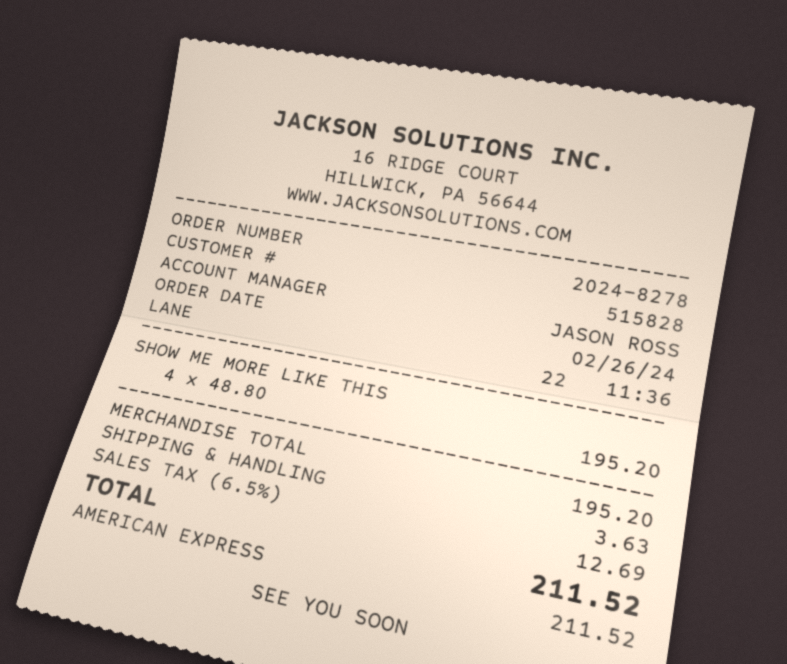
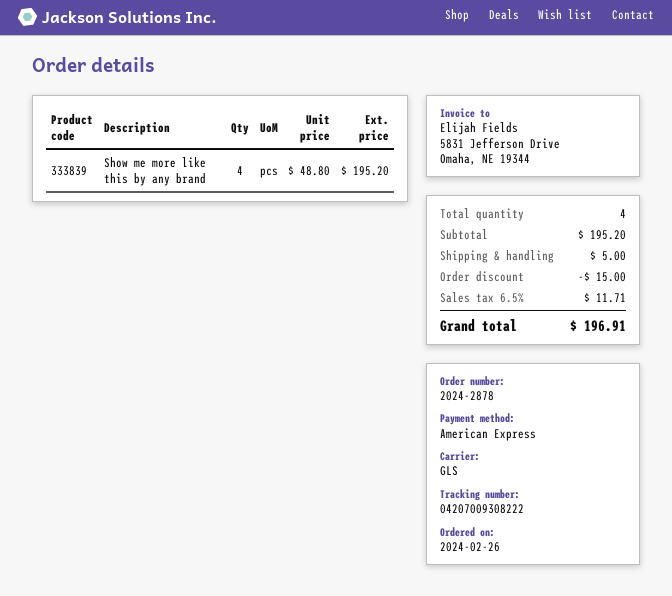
order number: 2024-8278 -> 2024-2878
discount: none -> 15.00
shipping: 3.63 -> 5.00
tax: 6.5% = 12.69 -> 6.5% = 11.71
total: 211.52 -> 196.91

